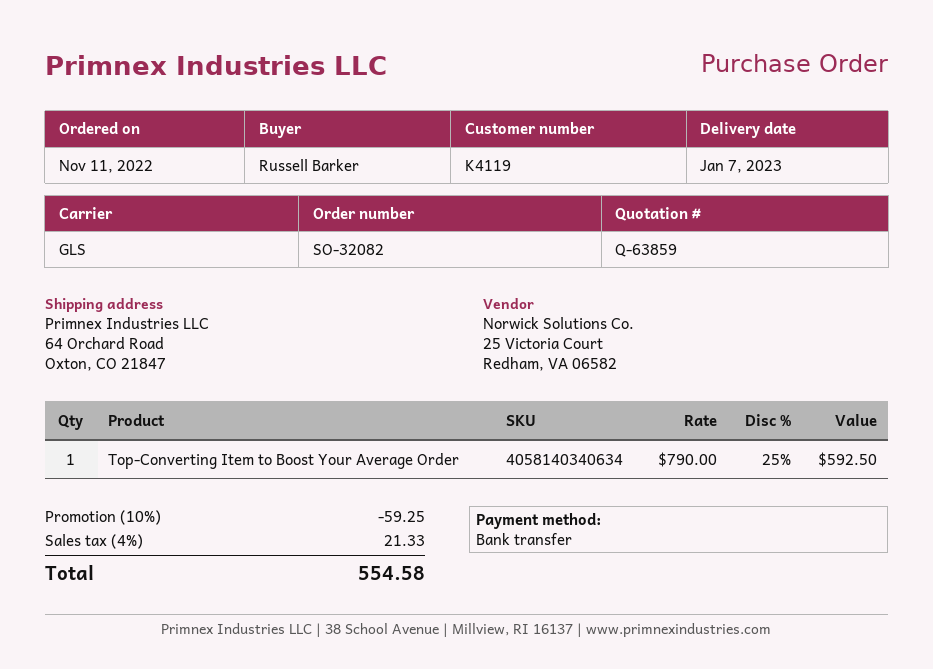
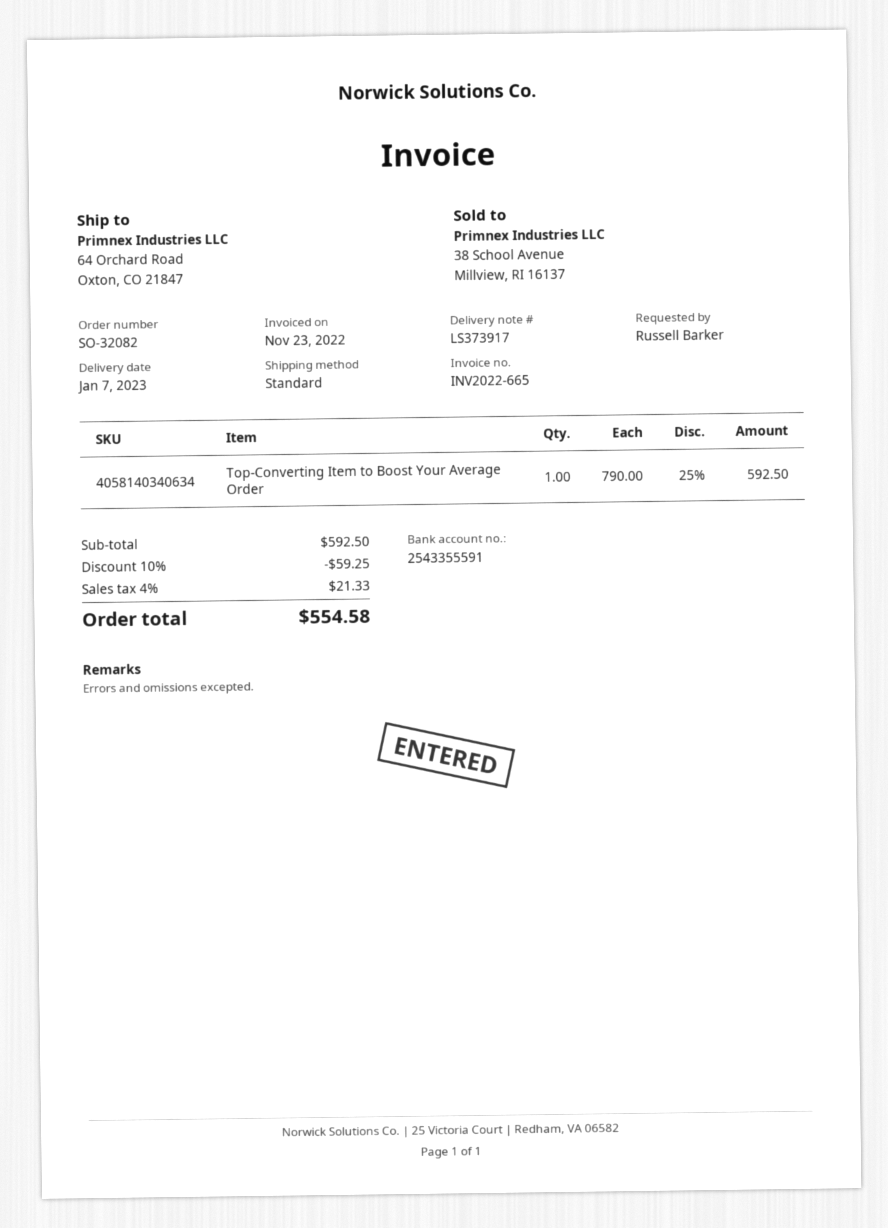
shipping method: GLS -> standard

